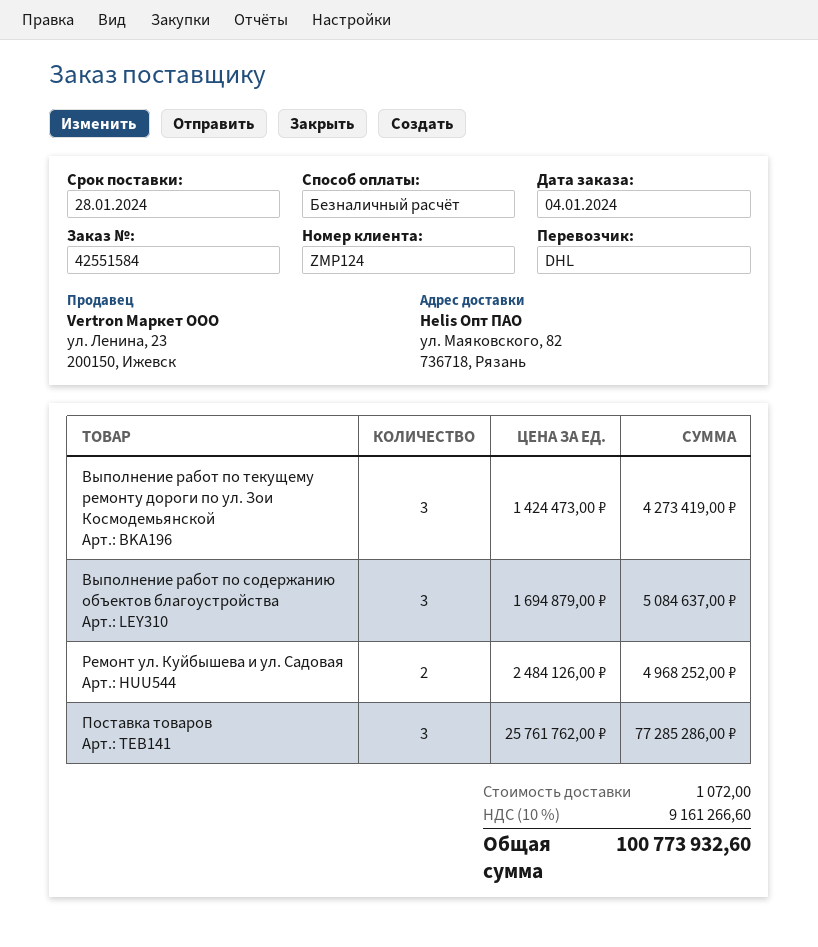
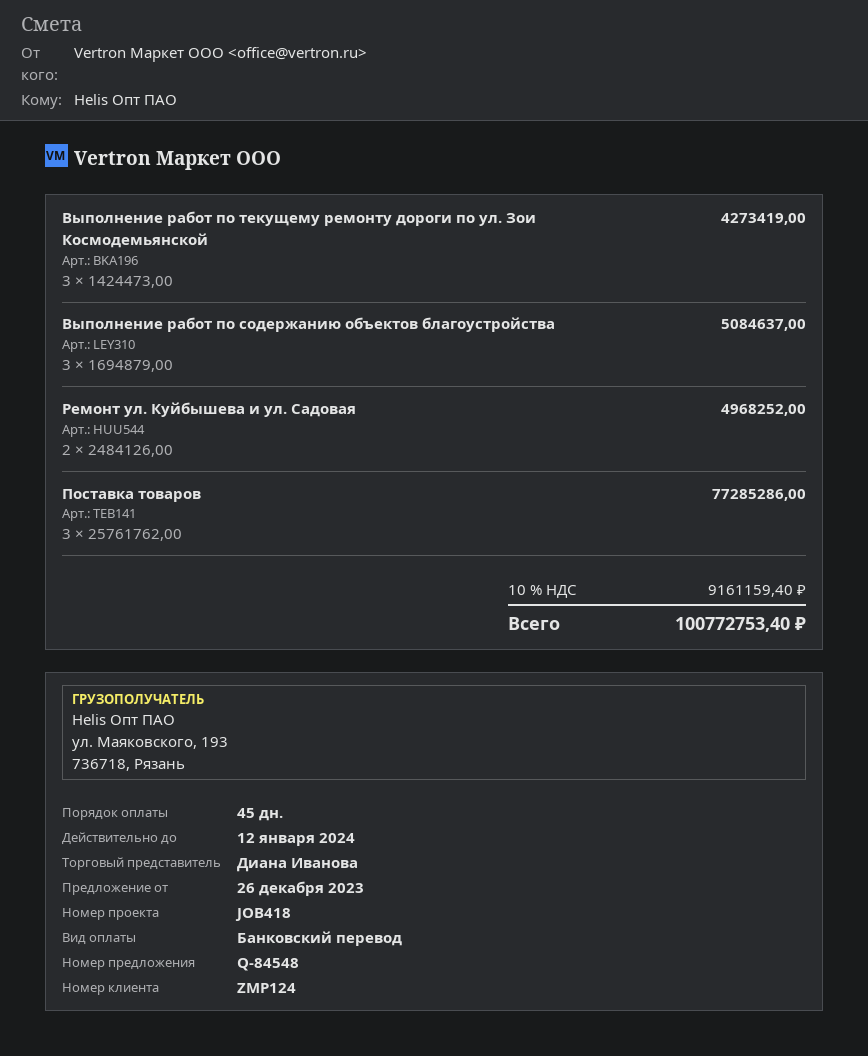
ship to: ул. Маяковского, 82, 736718, Рязань -> ул. Маяковского, 193, 736718, Рязань
shipping: 1072.00 -> none
tax: 10% = 9161266.60 -> 10% = 9161159.40
total: 100773932.60 -> 100772753.40

